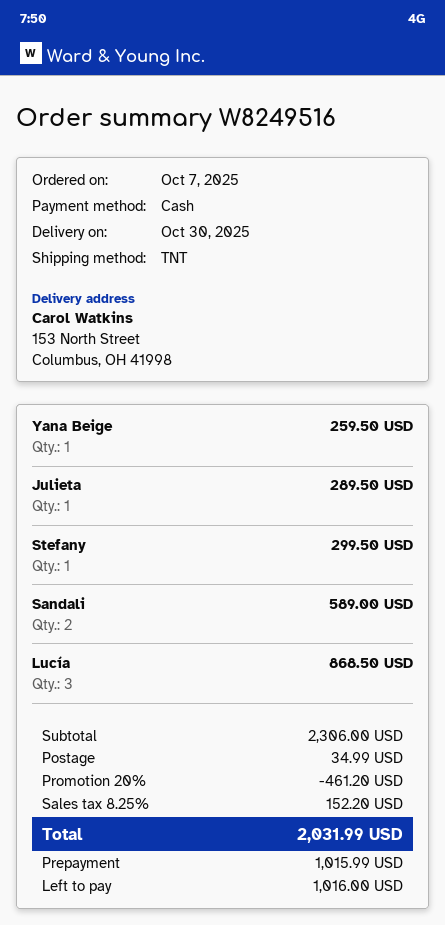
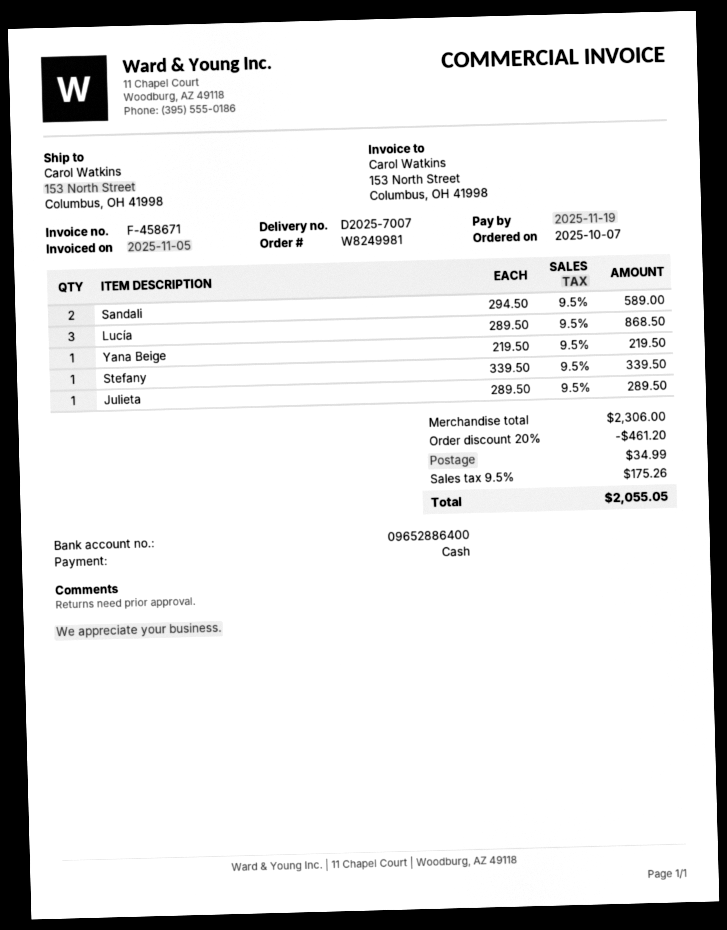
order number: W8249516 -> W8249981
Yana Beige: 1 for 259.50 -> 1 for 219.50
Stefany: 1 for 299.50 -> 1 for 339.50
tax: 8.25% = 152.20 -> 9.5% = 175.26
total: 2031.99 -> 2055.05

